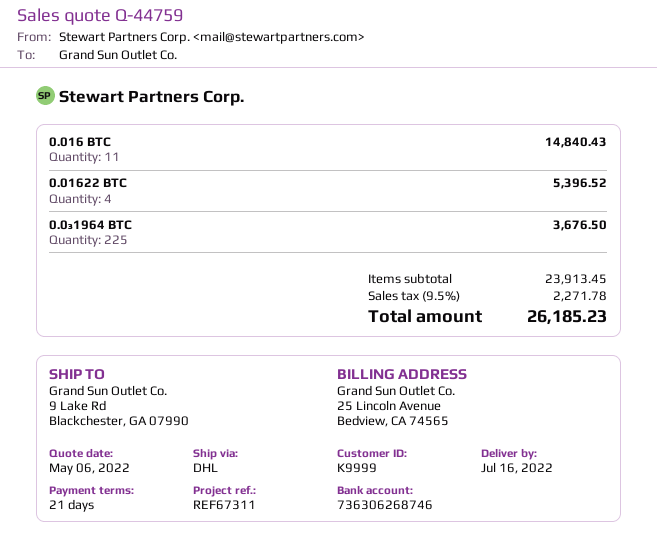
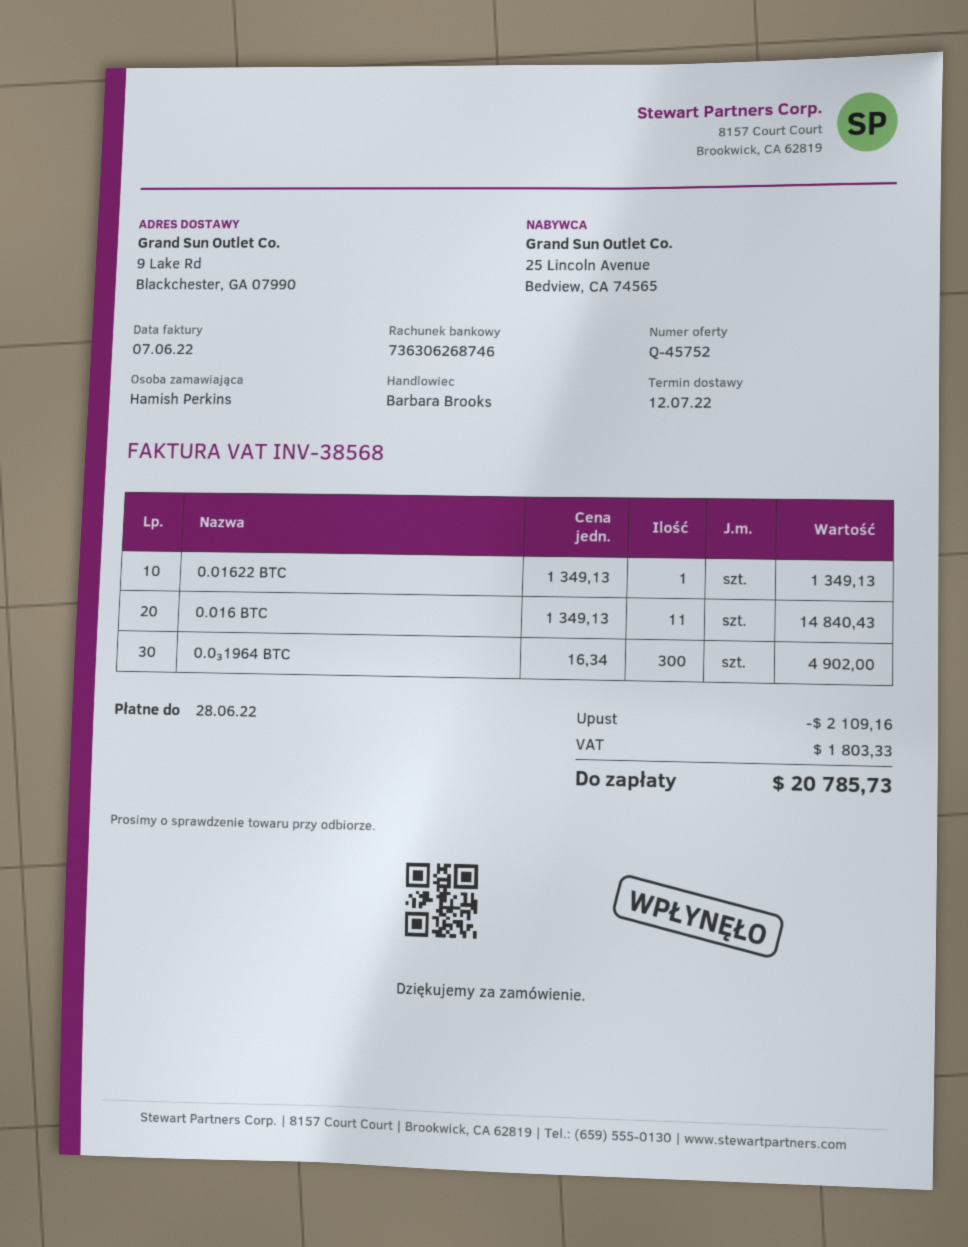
quote number: Q-44759 -> Q-45752
delivery date: 2022-07-16 -> 2022-07-12
0.01622 BTC: 4 for 5396.52 -> 1 for 1349.13
0.0₃1964 BTC: 225 for 3676.50 -> 300 for 4902.00
discount: none -> 2109.16
tax: 2271.78 -> 1803.33
total: 26185.23 -> 20785.73

